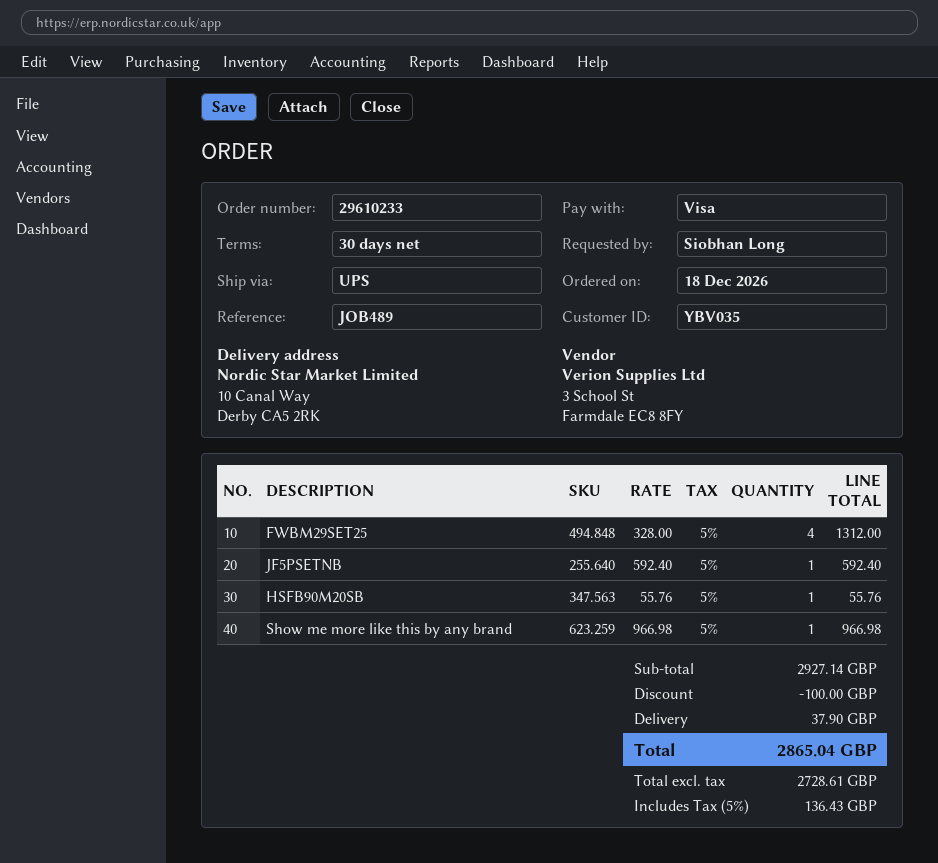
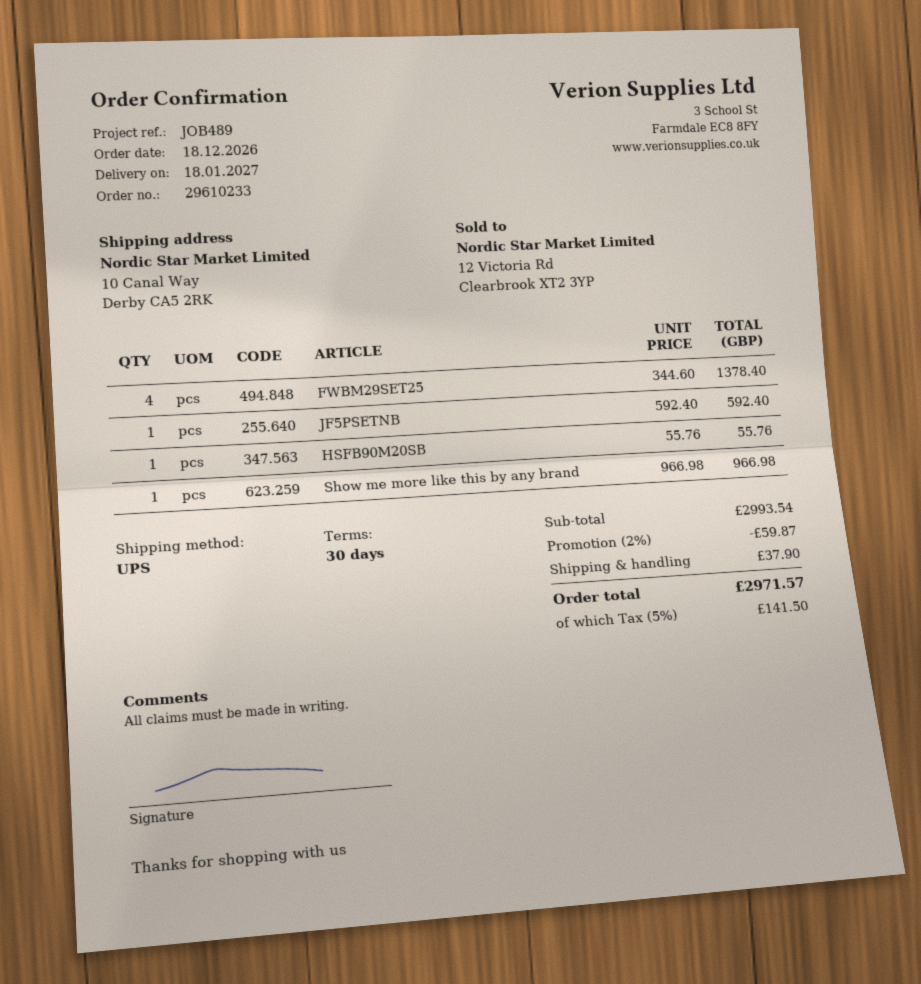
FWBM29SET25: 4 x 328.00 = 1312.00 -> 4 x 344.60 = 1378.40
subtotal: 2927.14 -> 2993.54
discount: 100.00 -> 59.87
tax: 5% = 136.43 -> 5% = 141.50
total: 2865.04 -> 2971.57

